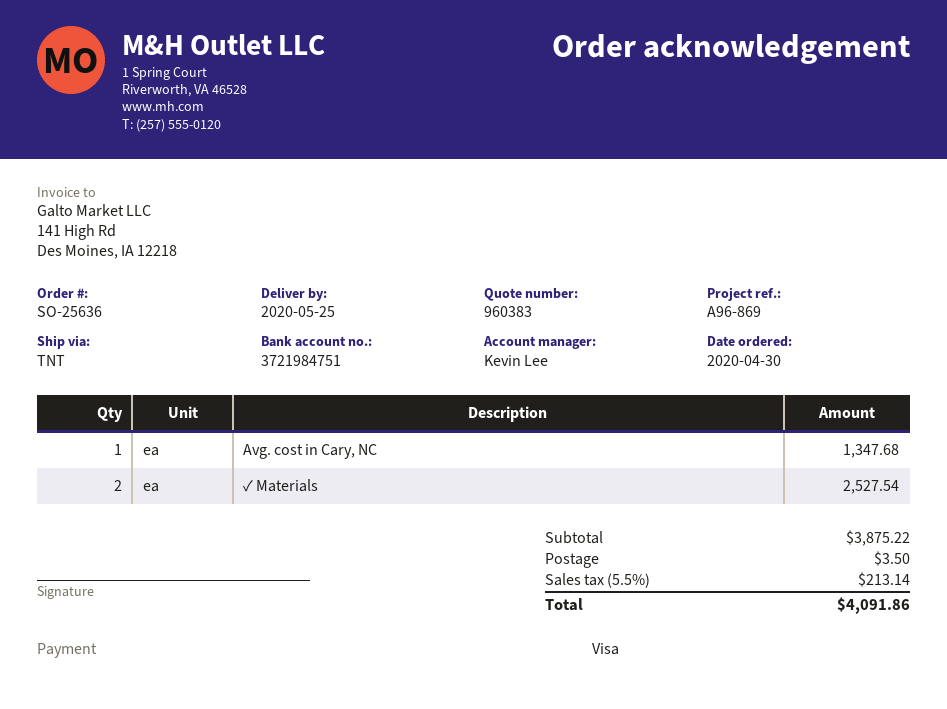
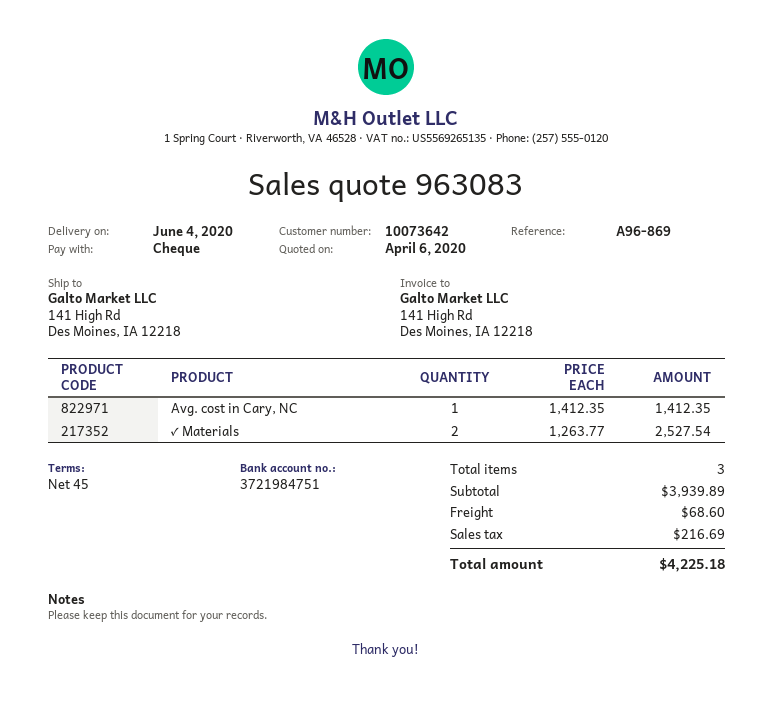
quote number: 960383 -> 963083
delivery date: 2020-05-25 -> 2020-06-04
payment method: Visa -> cheque
Avg. cost in Cary, NC: 1 for 1347.68 -> 1 for 1412.35
subtotal: 3875.22 -> 3939.89
shipping: 3.50 -> 68.60
tax: 213.14 -> 216.69
total: 4091.86 -> 4225.18

